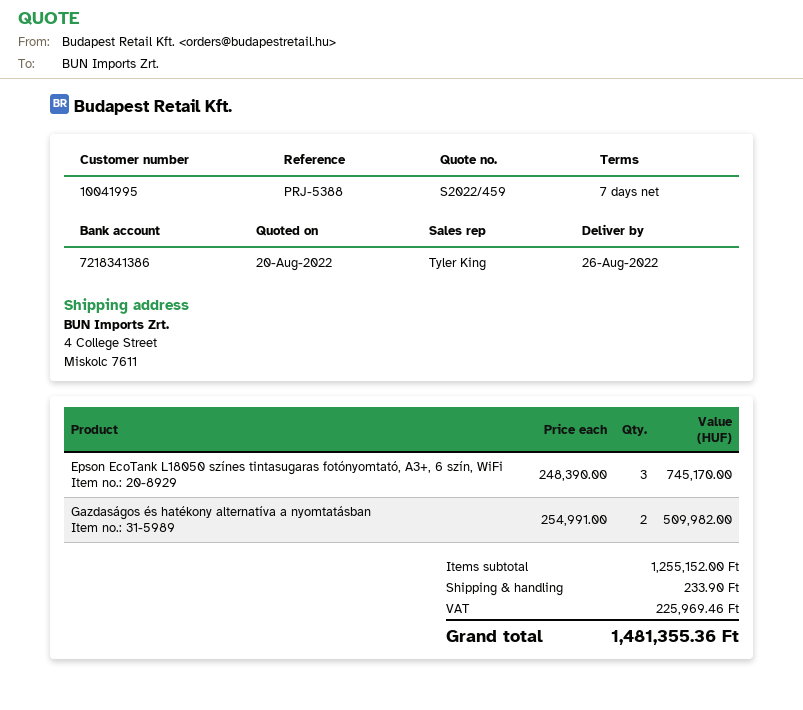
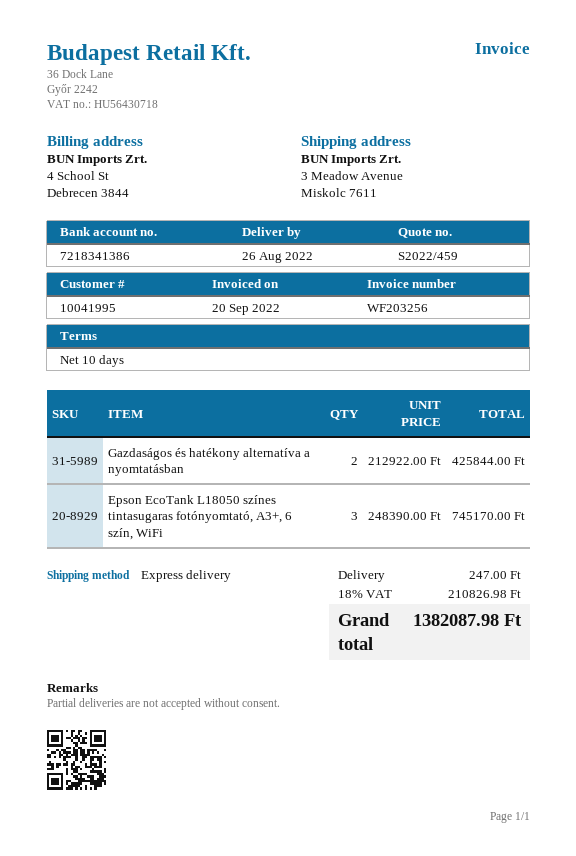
payment terms: 7 days -> 10 days
ship to: 4 College Street, Miskolc 7611 -> 3 Meadow Avenue, Miskolc 7611
Gazdaságos és hatékony alternatíva a nyomtatásban: 2 x 254991.00 = 509982.00 -> 2 x 212922.00 = 425844.00
shipping: 233.90 -> 247.00
tax: 225969.46 -> 210826.98
total: 1481355.36 -> 1382087.98

